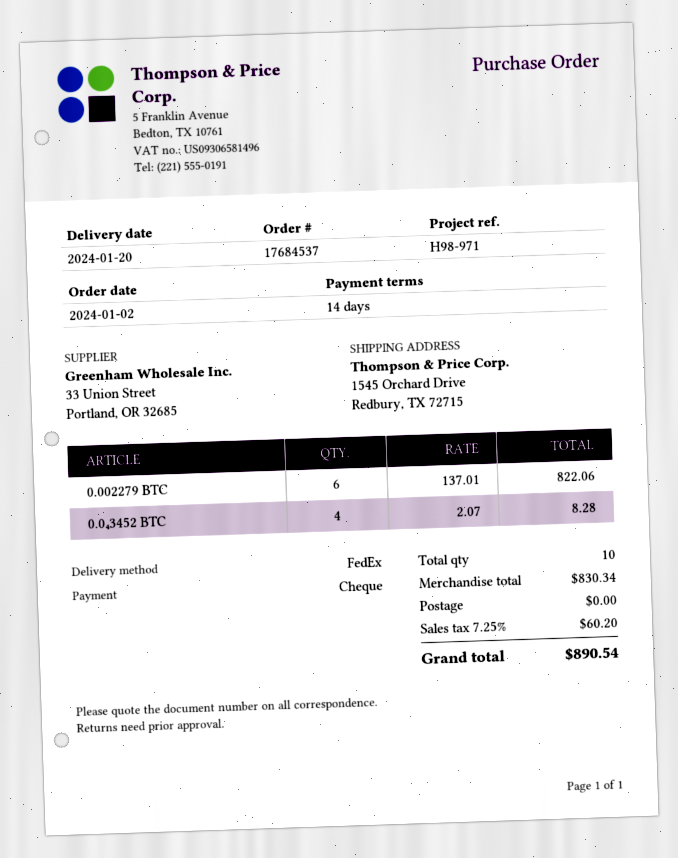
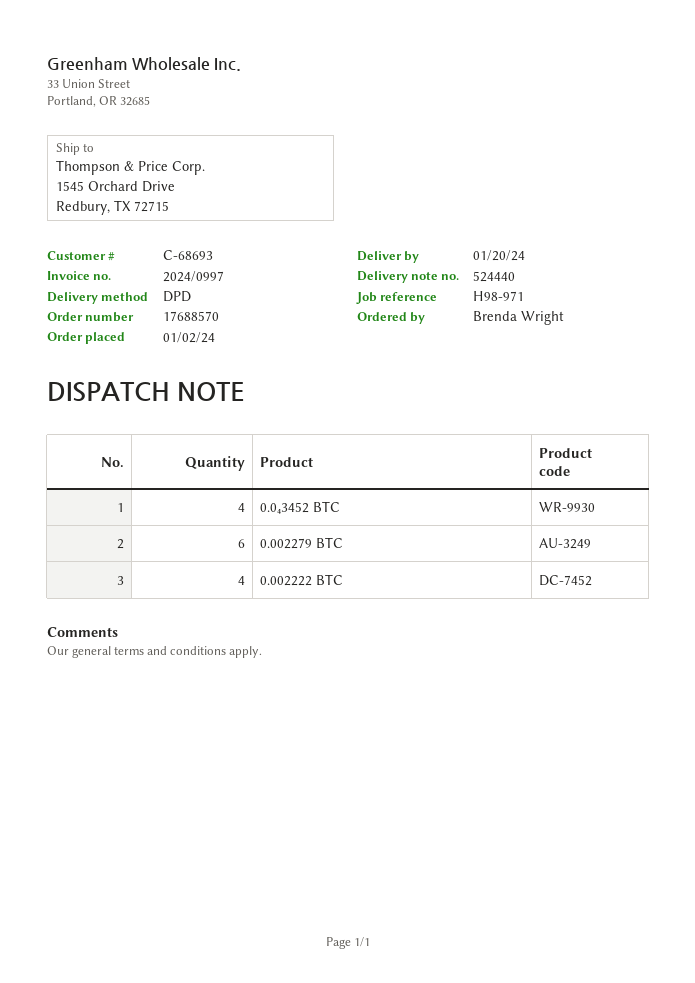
order number: 17684537 -> 17688570
shipping method: FedEx -> DPD
0.002222 BTC: none -> 4

